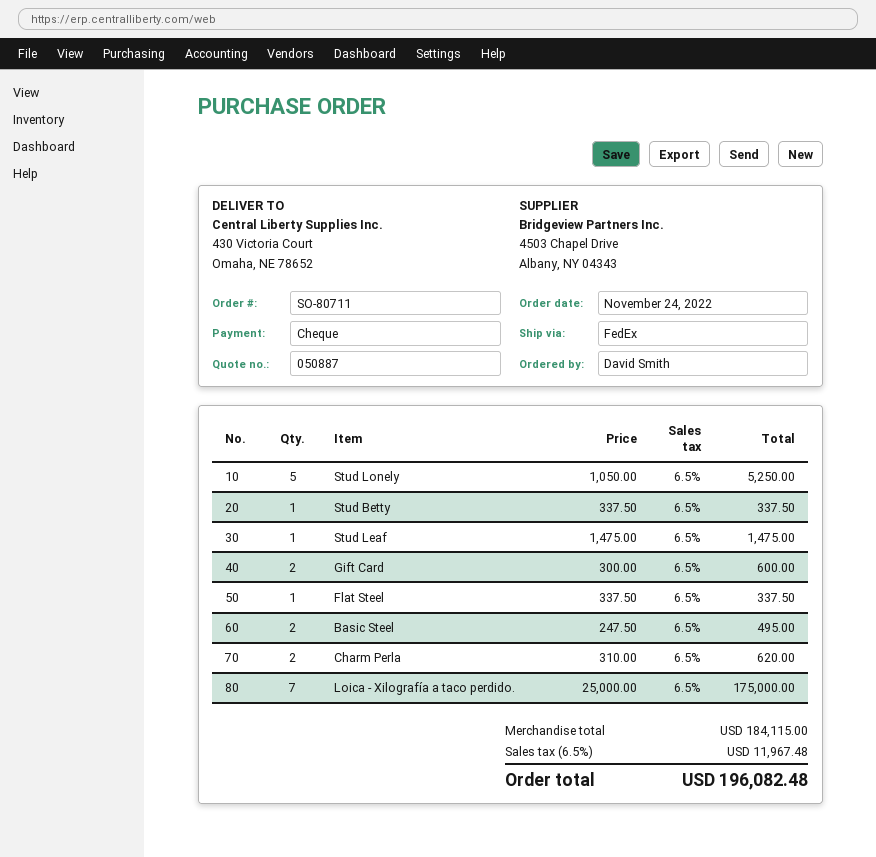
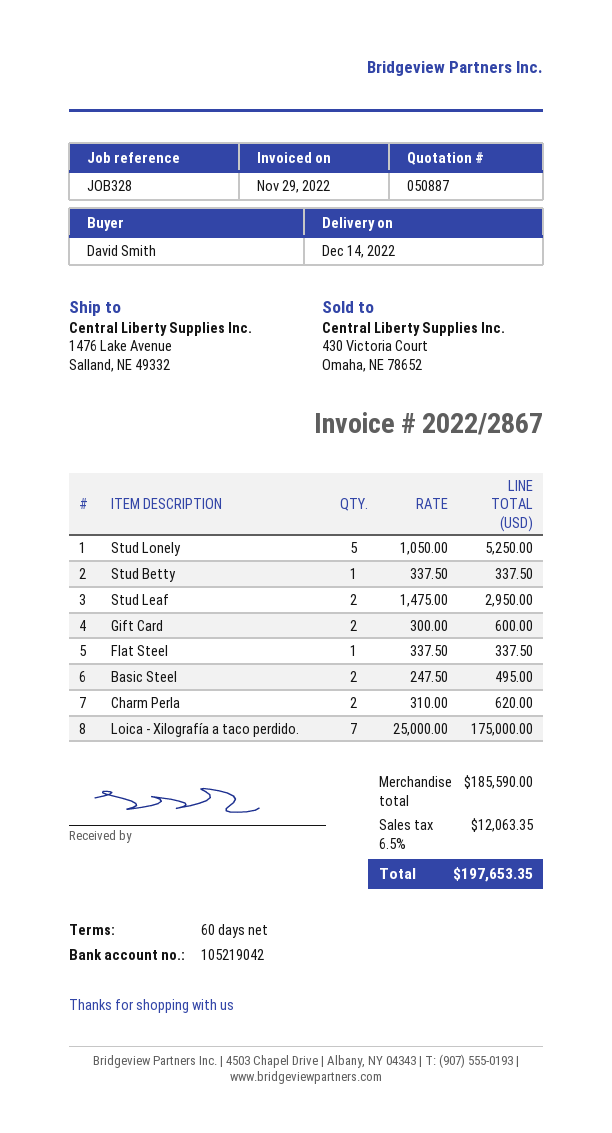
ship to: 430 Victoria Court, Omaha, NE 78652 -> 1476 Lake Avenue, Salland, NE 49332
Stud Leaf: 1 x 1475.00 = 1475.00 -> 2 x 1475.00 = 2950.00
subtotal: 184115.00 -> 185590.00
tax: 6.5% = 11967.48 -> 6.5% = 12063.35
total: 196082.48 -> 197653.35

